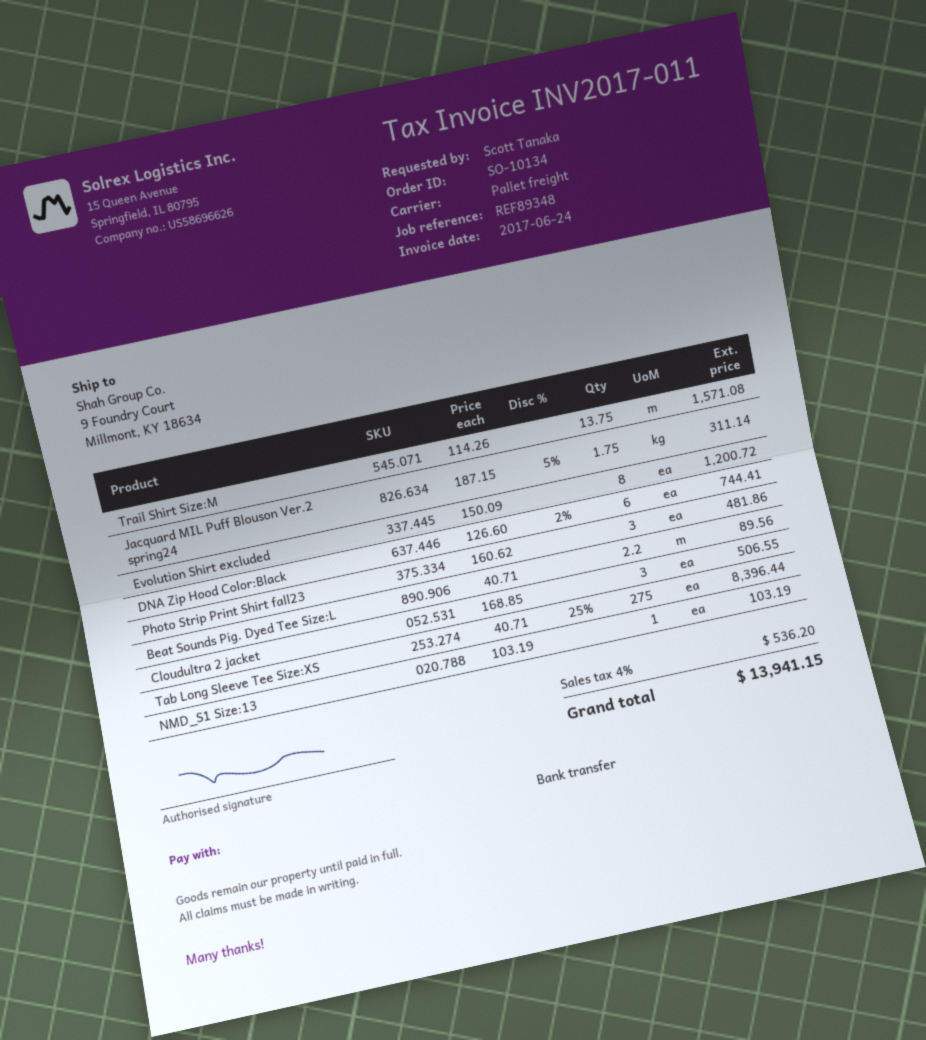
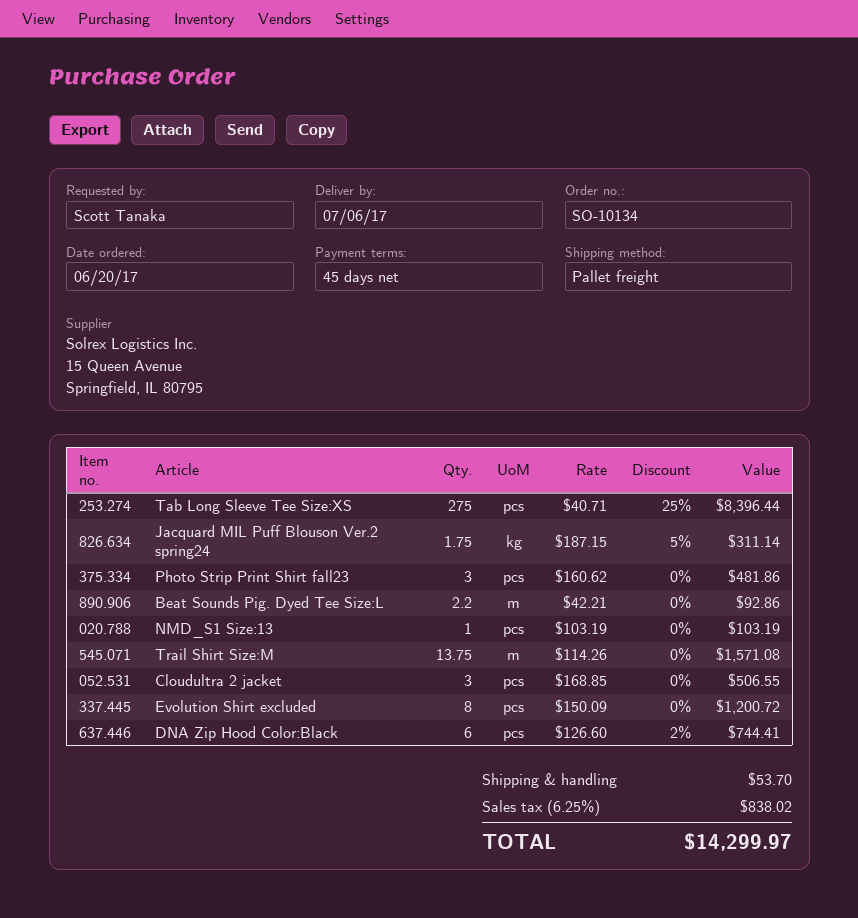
Beat Sounds Pig. Dyed Tee Size:L: 2.2 x 40.71 = 89.56 -> 2.2 x 42.21 = 92.86
shipping: none -> 53.70
tax: 4% = 536.20 -> 6.25% = 838.02
total: 13941.15 -> 14299.97

